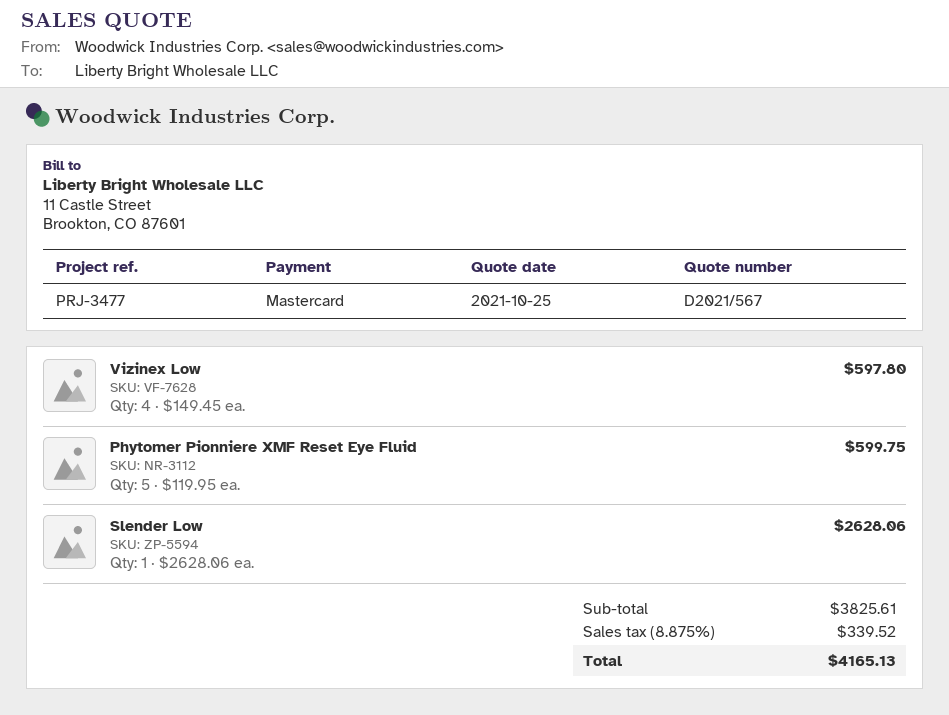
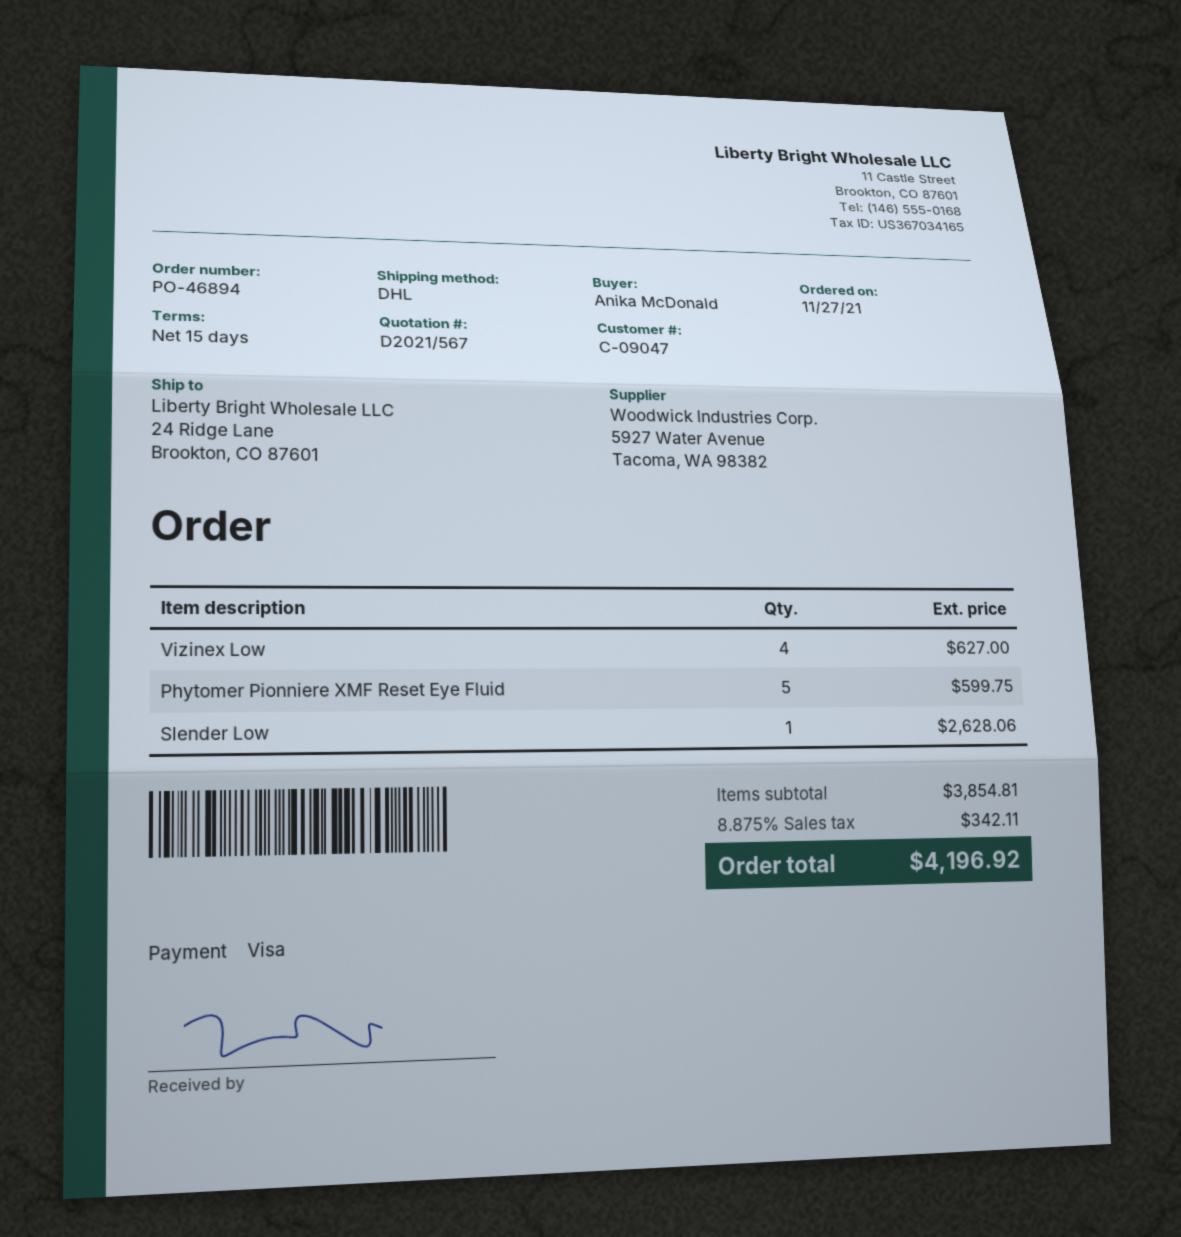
payment method: Mastercard -> Visa
Vizinex Low: 4 for 597.80 -> 4 for 627.00
subtotal: 3825.61 -> 3854.81
tax: 8.875% = 339.52 -> 8.875% = 342.11
total: 4165.13 -> 4196.92

